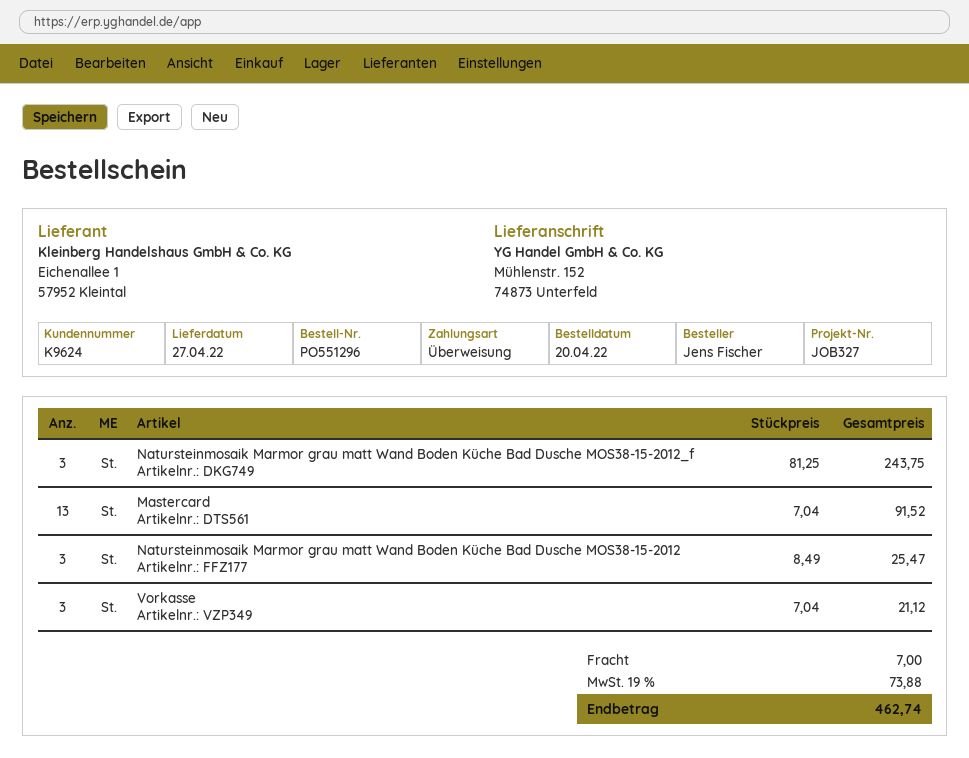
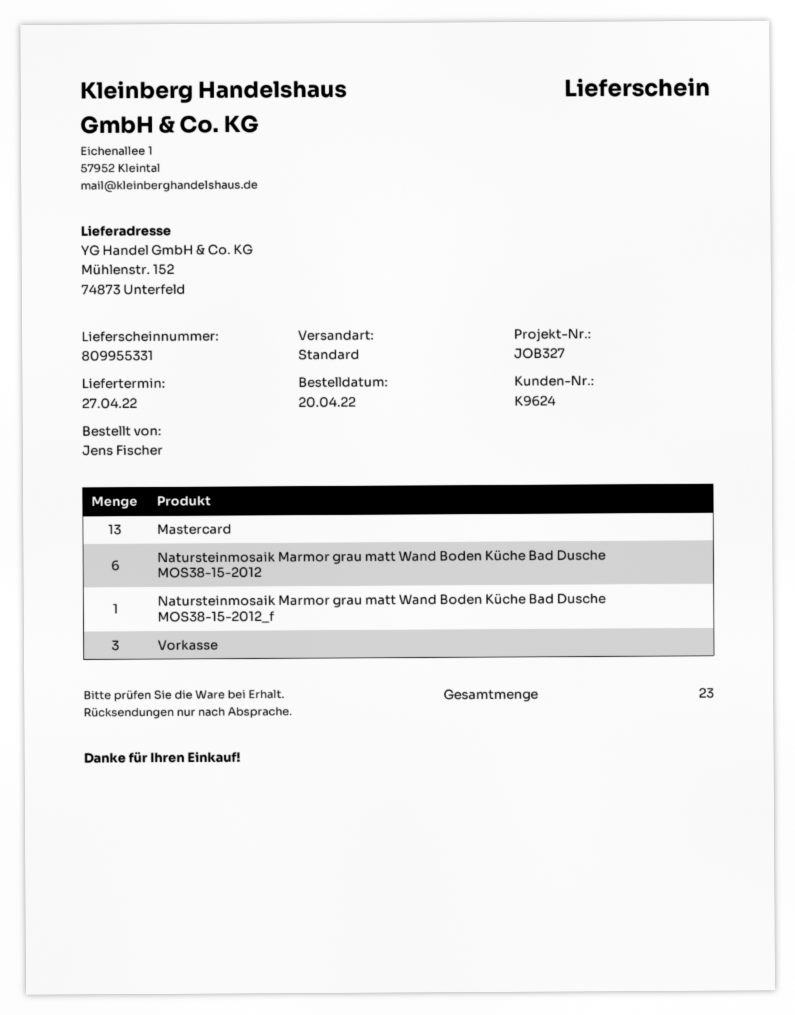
Natursteinmosaik Marmor grau matt Wand Boden Küche Bad Dusche MOS38-15-2012_f: 3 -> 1
Natursteinmosaik Marmor grau matt Wand Boden Küche Bad Dusche MOS38-15-2012: 3 -> 6

